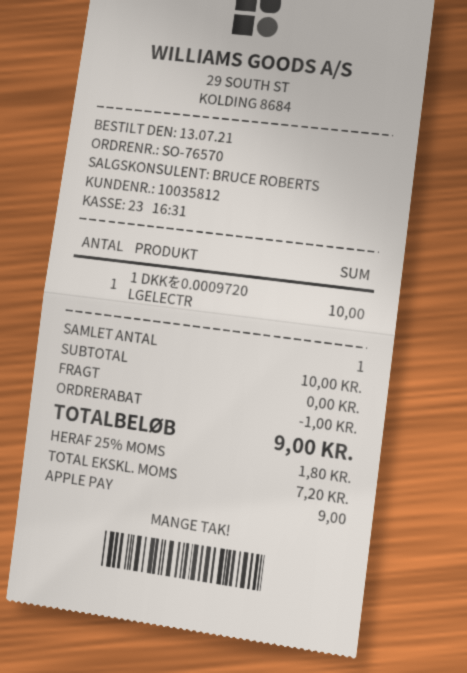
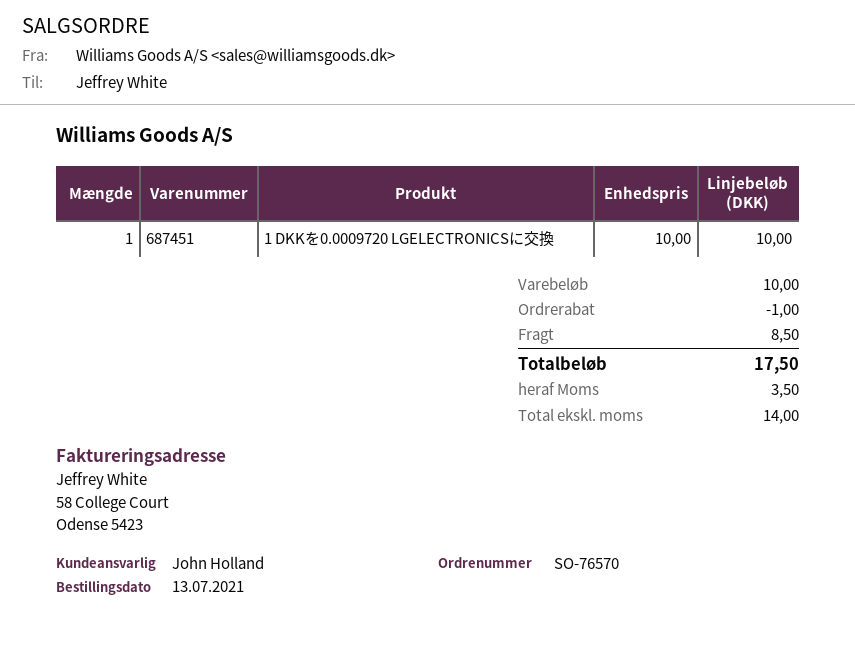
sales rep: BRUCE ROBERTS -> John Holland
shipping: 0.00 -> 8.50
net: 7.20 -> 14.00
tax: 1.80 -> 3.50
total: 9.00 -> 17.50

